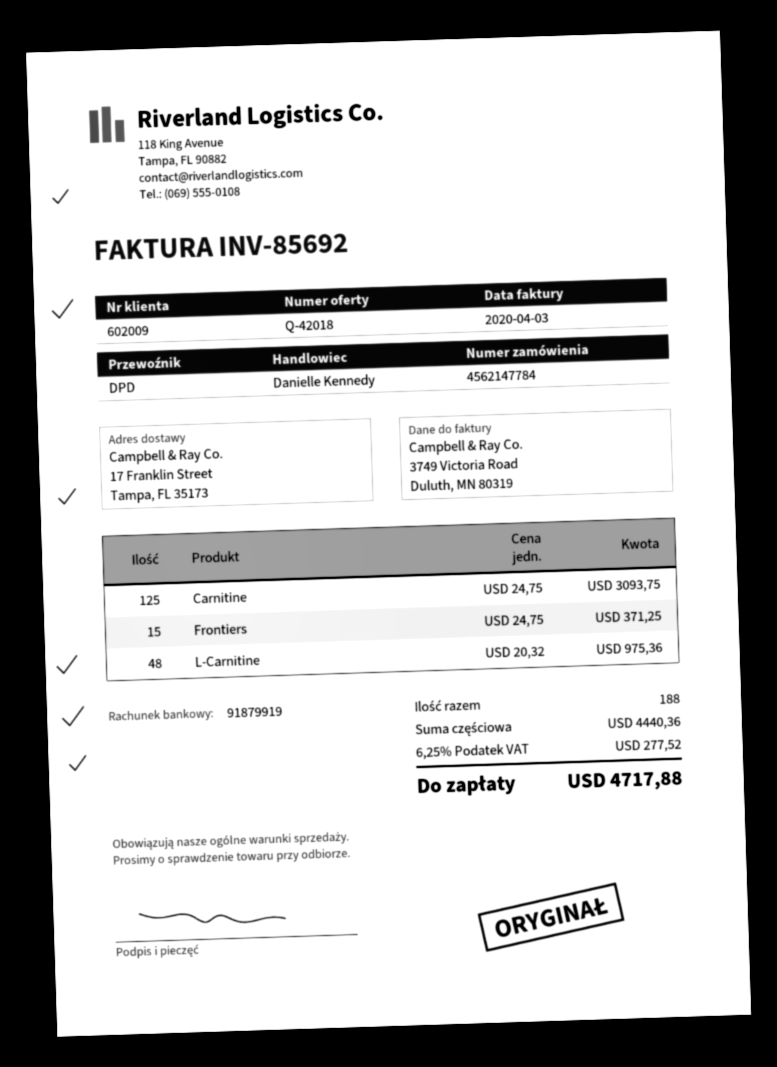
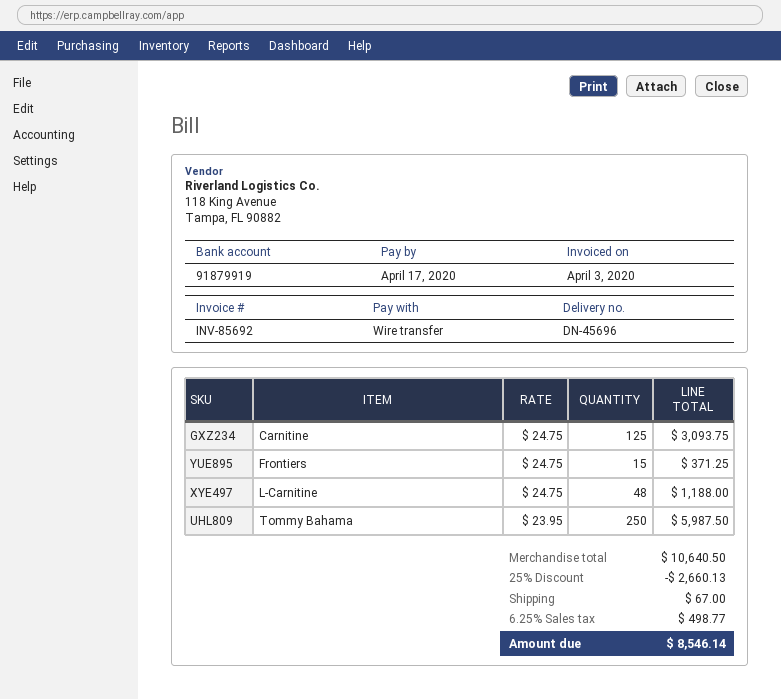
L-Carnitine: 48 x 20.32 = 975.36 -> 48 x 24.75 = 1188.00
Tommy Bahama: none -> 250 x 23.95 = 5987.50
subtotal: 4440.36 -> 10640.50
discount: none -> 25% = 2660.13
shipping: none -> 67.00
tax: 6.25% = 277.52 -> 6.25% = 498.77
total: 4717.88 -> 8546.14

